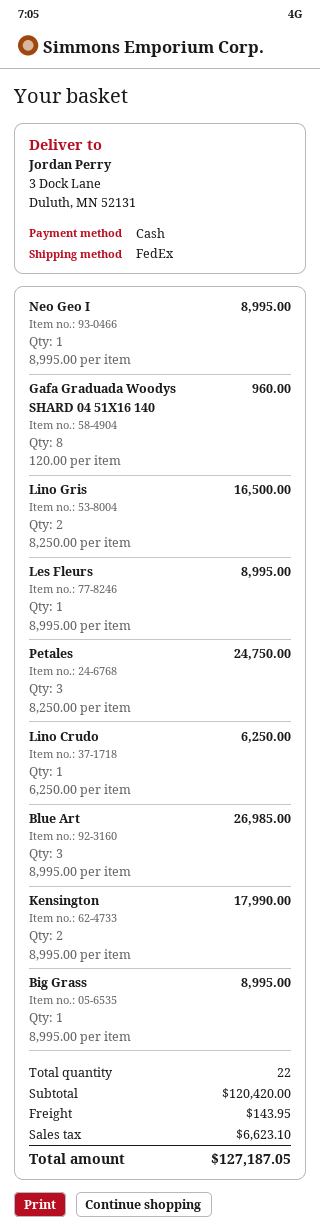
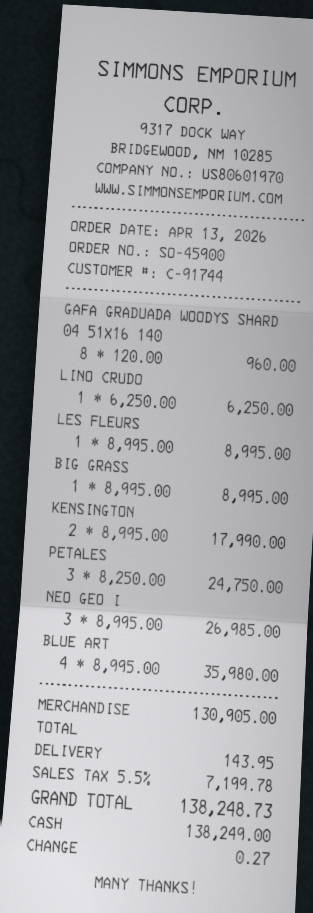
Neo Geo I: 1 x 8995.00 = 8995.00 -> 3 x 8995.00 = 26985.00
Lino Gris: 2 x 8250.00 = 16500.00 -> none
Blue Art: 3 x 8995.00 = 26985.00 -> 4 x 8995.00 = 35980.00
subtotal: 120420.00 -> 130905.00
tax: 6623.10 -> 7199.78
total: 127187.05 -> 138248.73

